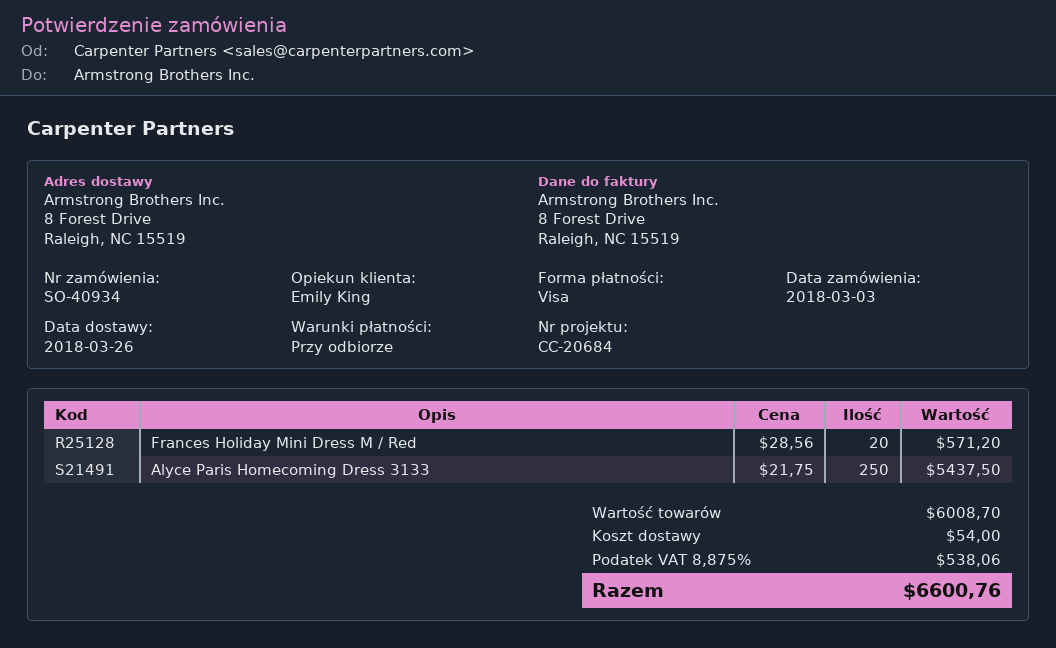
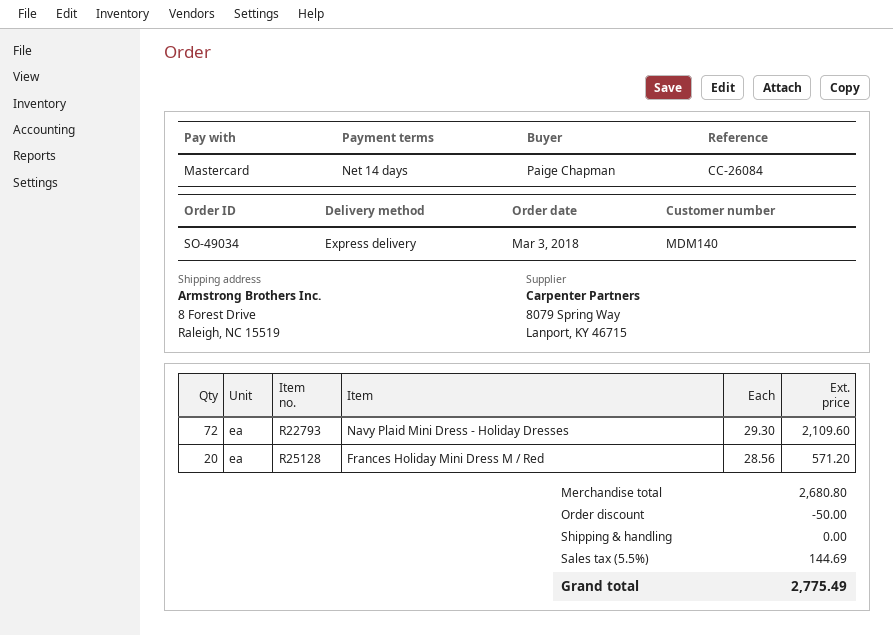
order number: SO-40934 -> SO-49034
payment terms: on receipt -> 14 days
reference: CC-20684 -> CC-26084
payment method: Visa -> Mastercard
Alyce Paris Homecoming Dress 3133: 250 x 21.75 = 5437.50 -> none
Navy Plaid Mini Dress - Holiday Dresses: none -> 72 x 29.30 = 2109.60
subtotal: 6008.70 -> 2680.80
discount: none -> 50.00
shipping: 54.00 -> 0.00
tax: 8.875% = 538.06 -> 5.5% = 144.69
total: 6600.76 -> 2775.49

